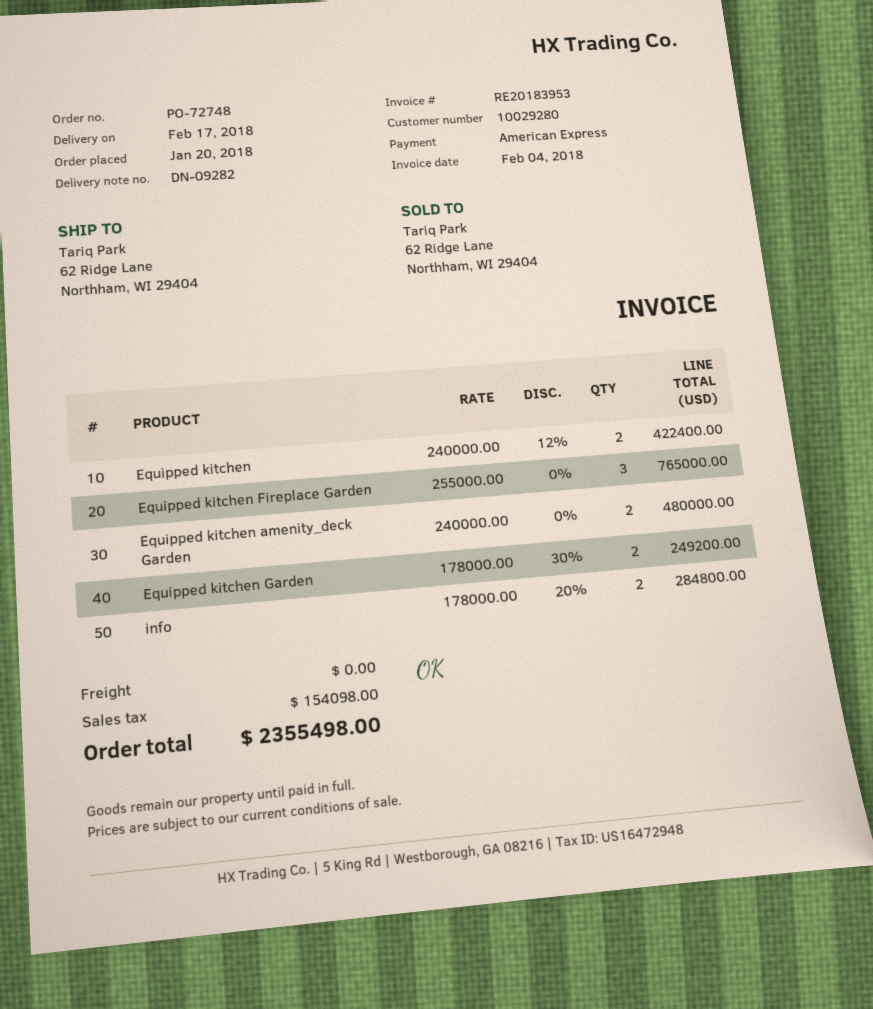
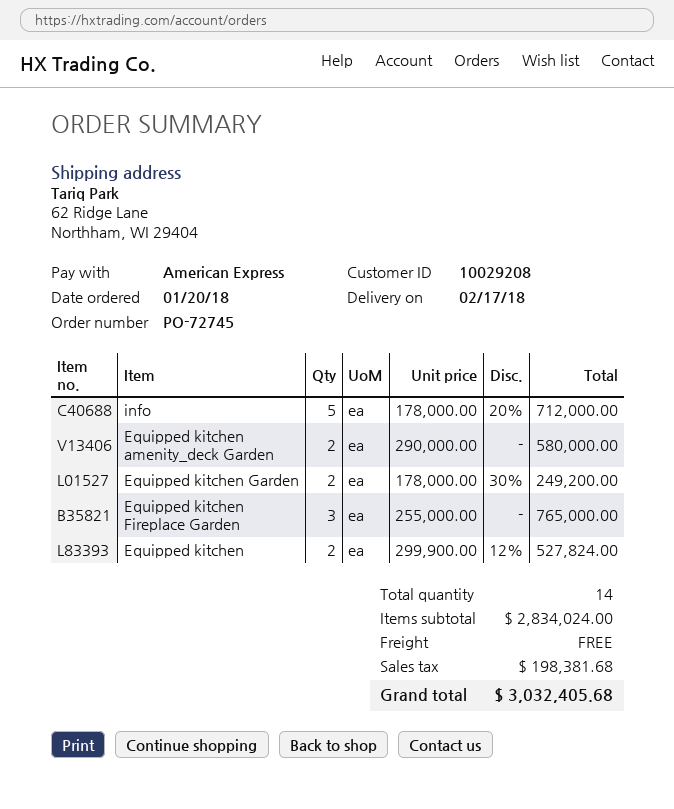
order number: PO-72748 -> PO-72745
customer number: 10029280 -> 10029208
Equipped kitchen: 2 x 240000.00 - 12% = 422400.00 -> 2 x 299900.00 - 12% = 527824.00
Equipped kitchen amenity_deck Garden: 2 x 240000.00 = 480000.00 -> 2 x 290000.00 = 580000.00
info: 2 x 178000.00 - 20% = 284800.00 -> 5 x 178000.00 - 20% = 712000.00
tax: 154098.00 -> 198381.68
total: 2355498.00 -> 3032405.68

